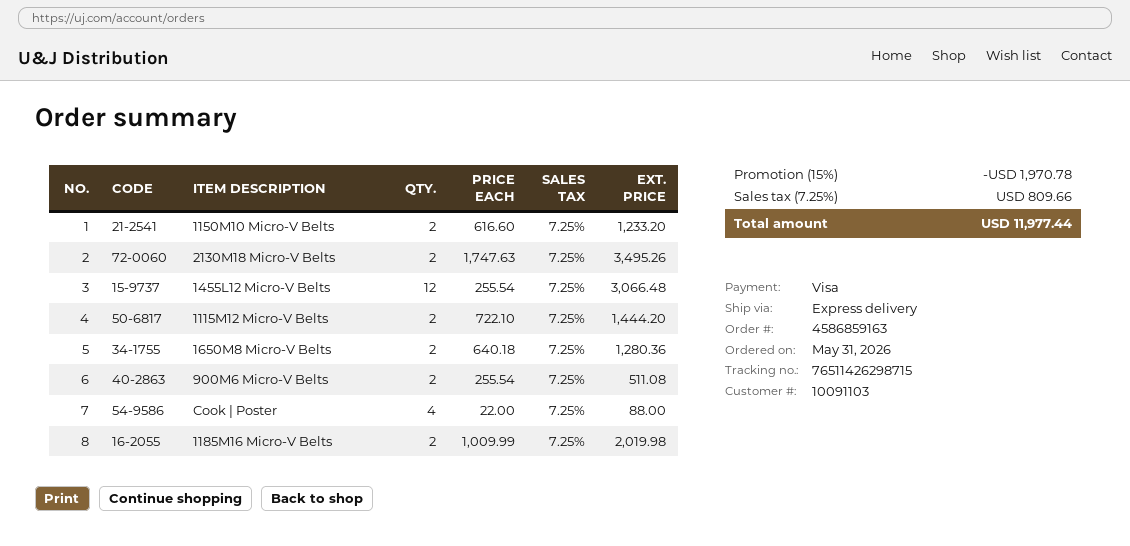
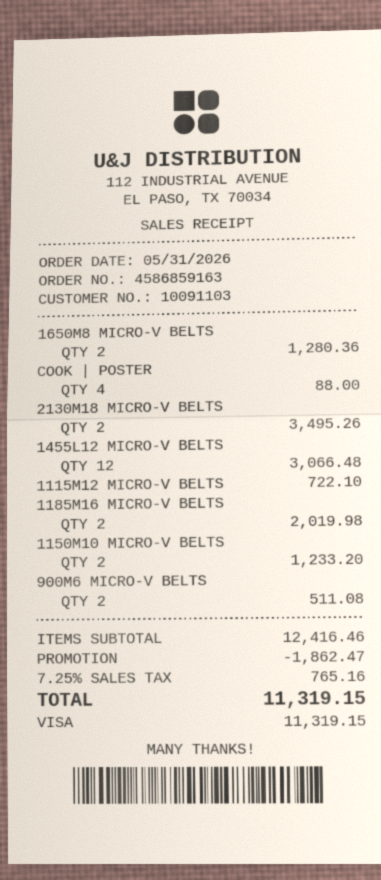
1115M12 Micro-V Belts: 2 for 1444.20 -> 1 for 722.10
discount: 1970.78 -> 1862.47
tax: 7.25% = 809.66 -> 7.25% = 765.16
total: 11977.44 -> 11319.15

